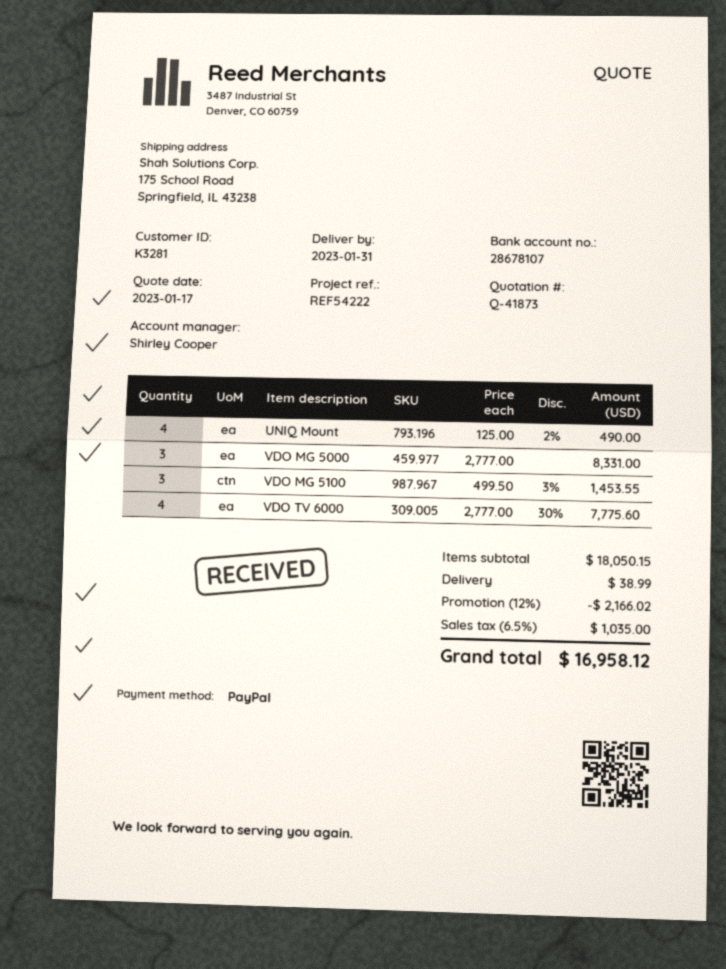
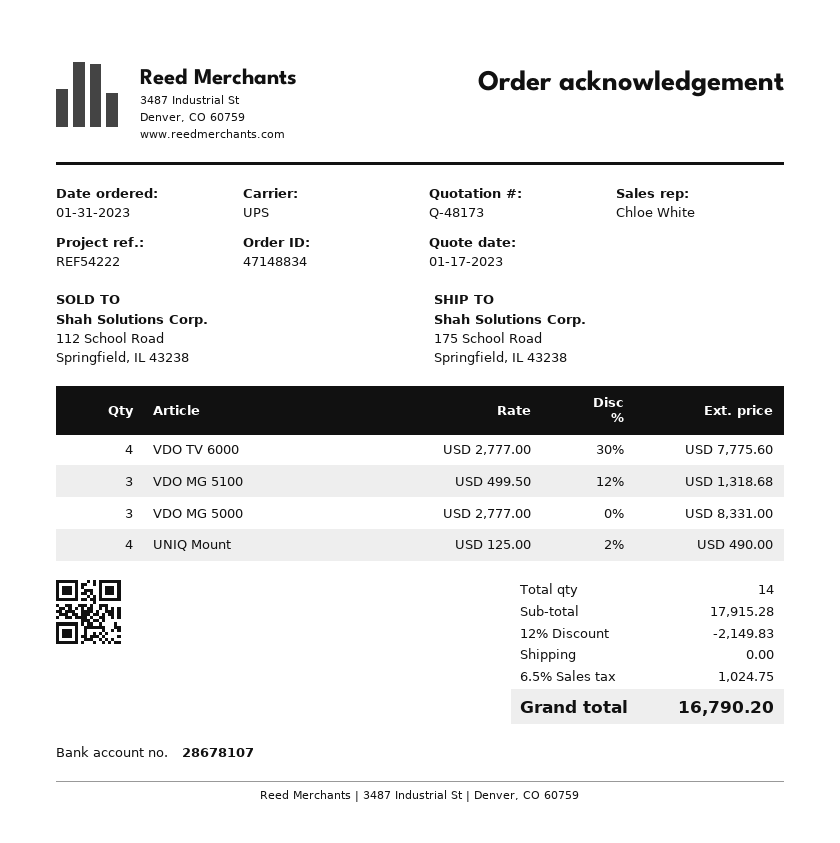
quote number: Q-41873 -> Q-48173
sales rep: Shirley Cooper -> Chloe White
VDO MG 5100: 3 x 499.50 - 3% = 1453.55 -> 3 x 499.50 - 12% = 1318.68
subtotal: 18050.15 -> 17915.28
discount: 12% = 2166.02 -> 12% = 2149.83
shipping: 38.99 -> 0.00
tax: 6.5% = 1035.00 -> 6.5% = 1024.75
total: 16958.12 -> 16790.20

